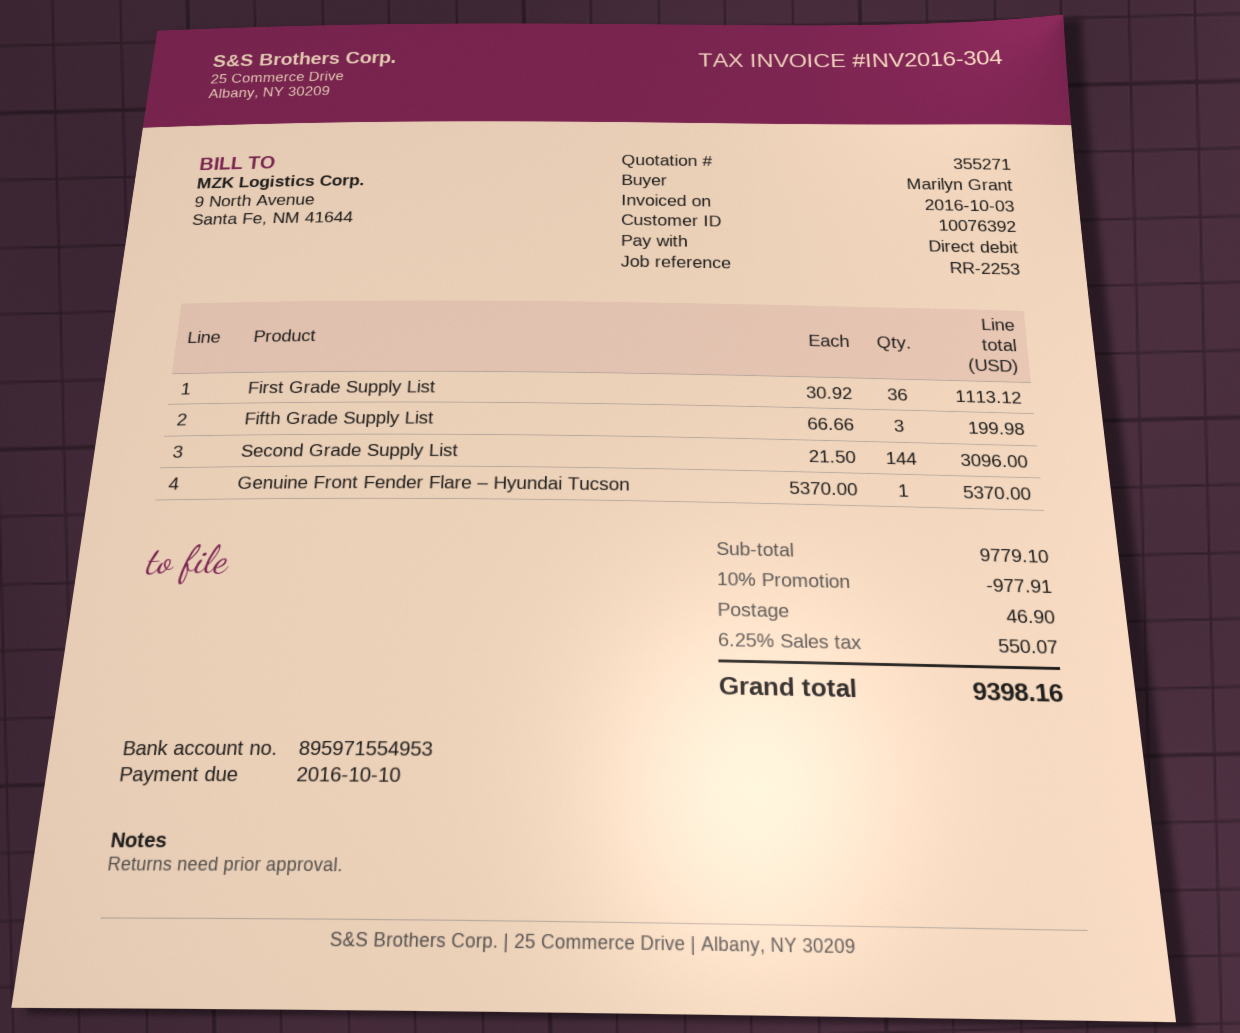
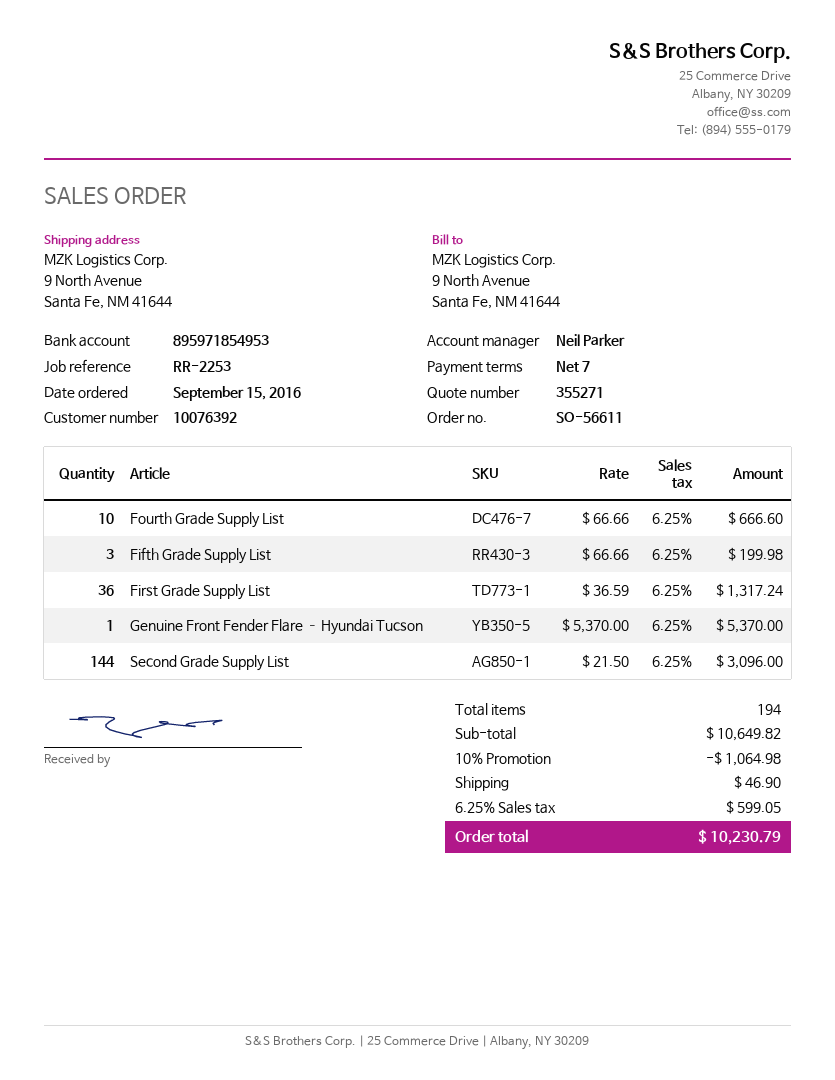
bank account: 895971554953 -> 895971854953
First Grade Supply List: 36 x 30.92 = 1113.12 -> 36 x 36.59 = 1317.24
Fourth Grade Supply List: none -> 10 x 66.66 = 666.60
subtotal: 9779.10 -> 10649.82
discount: 10% = 977.91 -> 10% = 1064.98
tax: 6.25% = 550.07 -> 6.25% = 599.05
total: 9398.16 -> 10230.79

